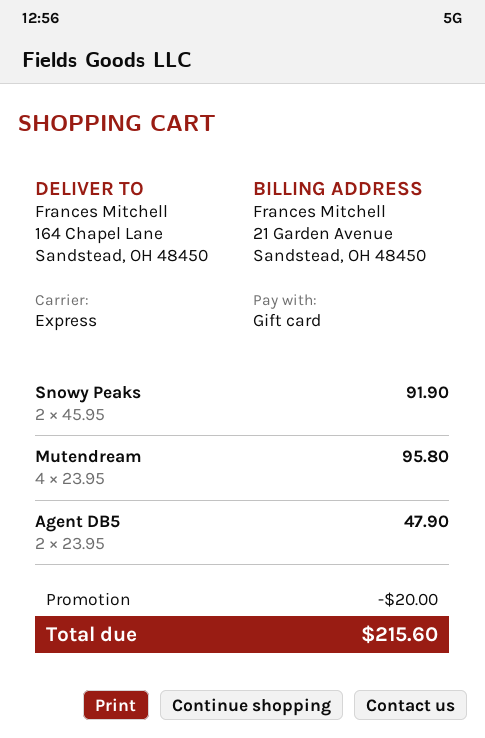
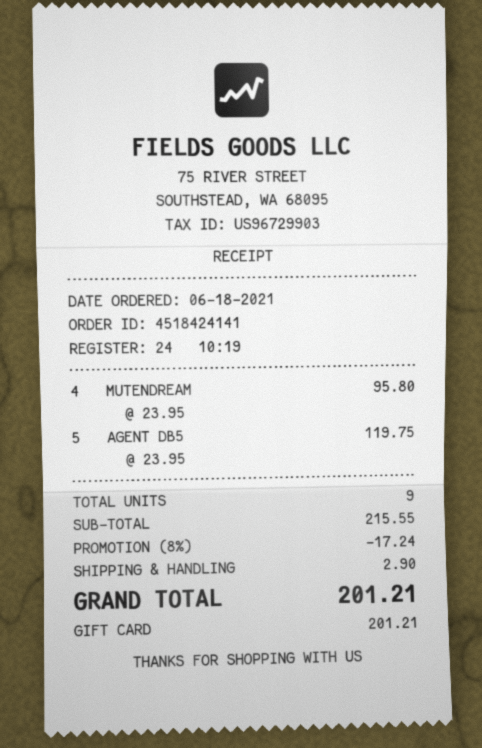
Snowy Peaks: 2 x 45.95 = 91.90 -> none
Agent DB5: 2 x 23.95 = 47.90 -> 5 x 23.95 = 119.75
discount: 20.00 -> 17.24
shipping: none -> 2.90
total: 215.60 -> 201.21

